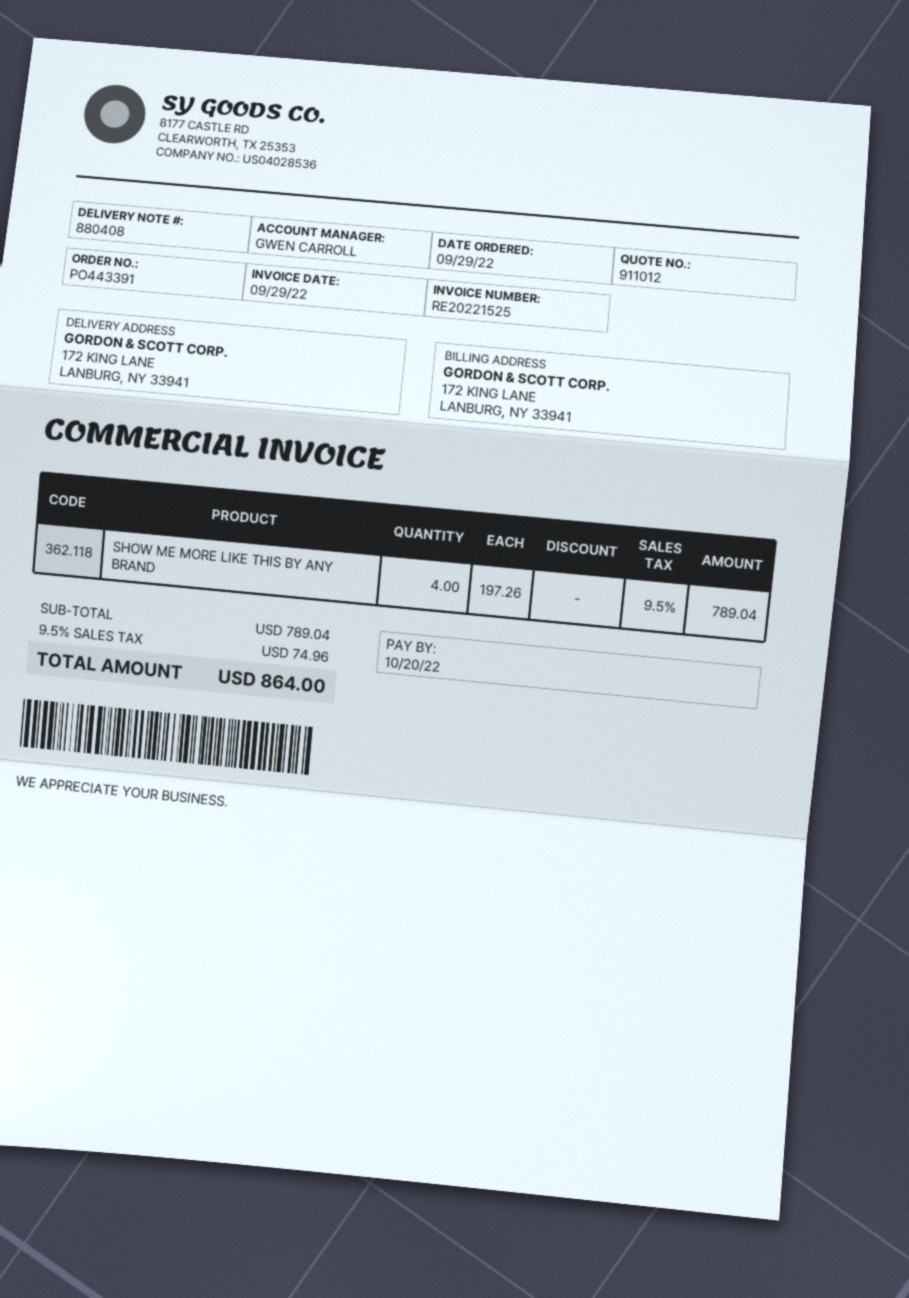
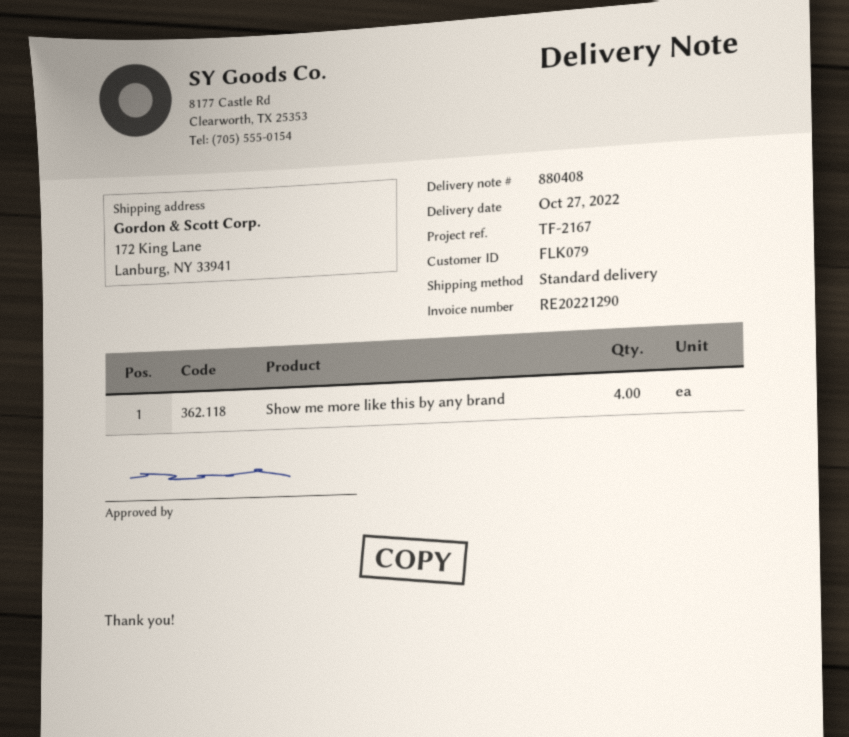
invoice number: RE20221525 -> RE20221290

